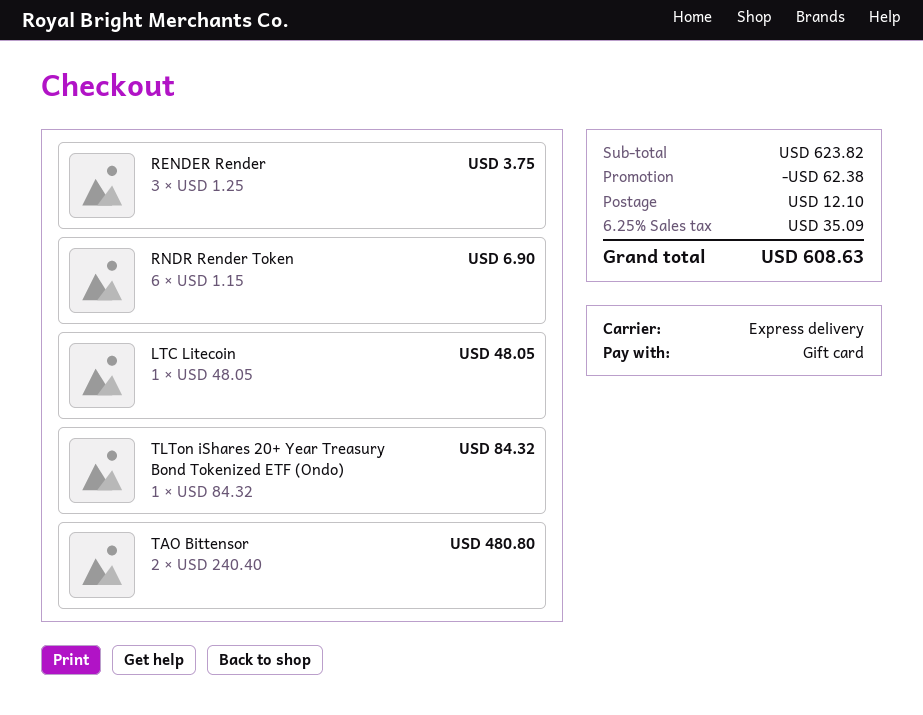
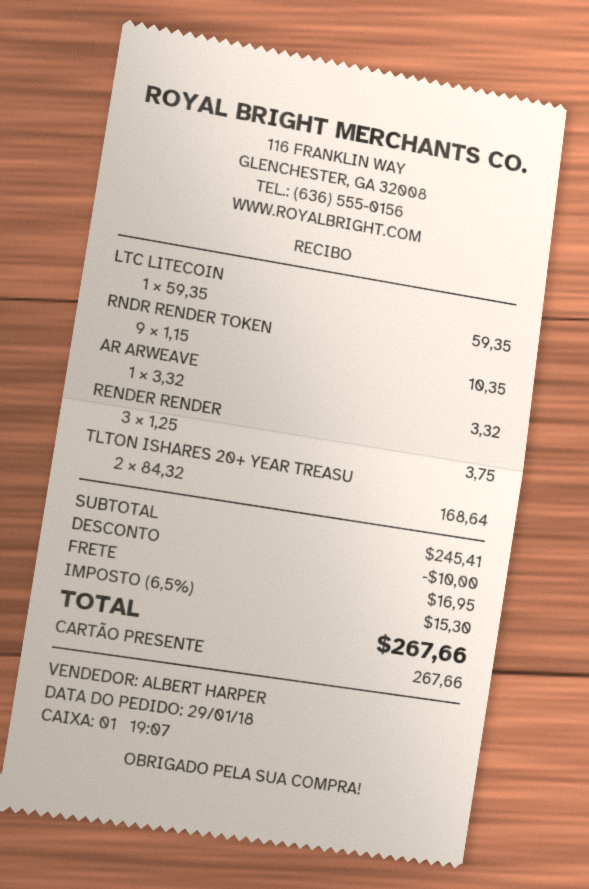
RNDR Render Token: 6 x 1.15 = 6.90 -> 9 x 1.15 = 10.35
LTC Litecoin: 1 x 48.05 = 48.05 -> 1 x 59.35 = 59.35
TLTon iShares 20+ Year Treasury Bond Tokenized ETF (Ondo): 1 x 84.32 = 84.32 -> 2 x 84.32 = 168.64
TAO Bittensor: 2 x 240.40 = 480.80 -> none
AR ARWEAVE: none -> 1 x 3.32 = 3.32
subtotal: 623.82 -> 245.41
discount: 62.38 -> 10.00
shipping: 12.10 -> 16.95
tax: 6.25% = 35.09 -> 6.5% = 15.30
total: 608.63 -> 267.66

